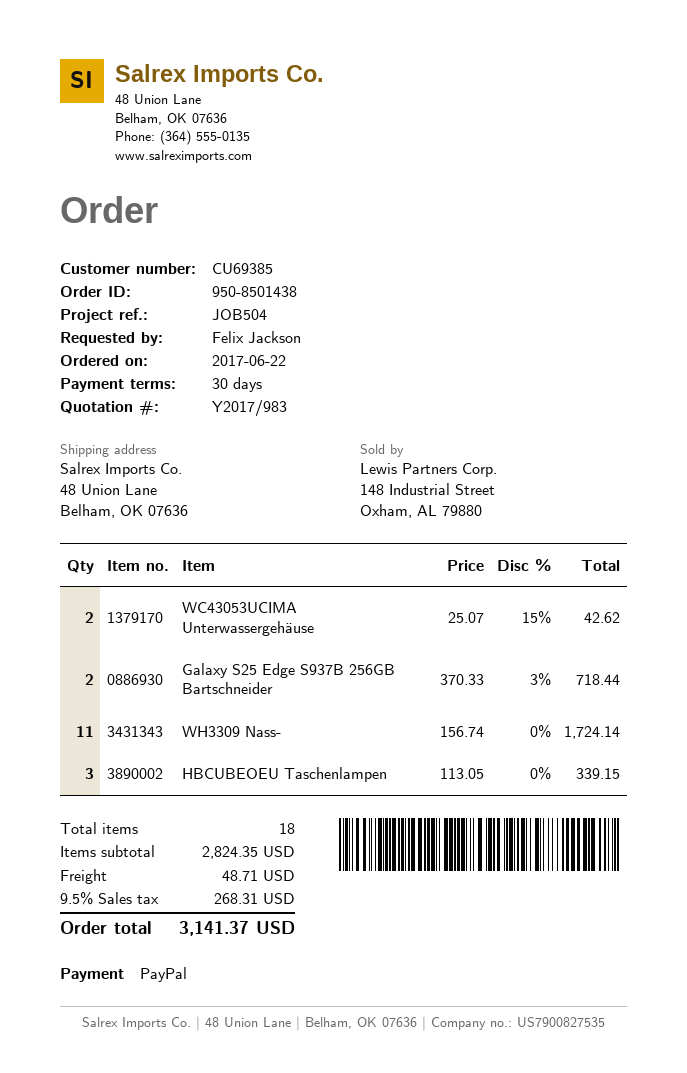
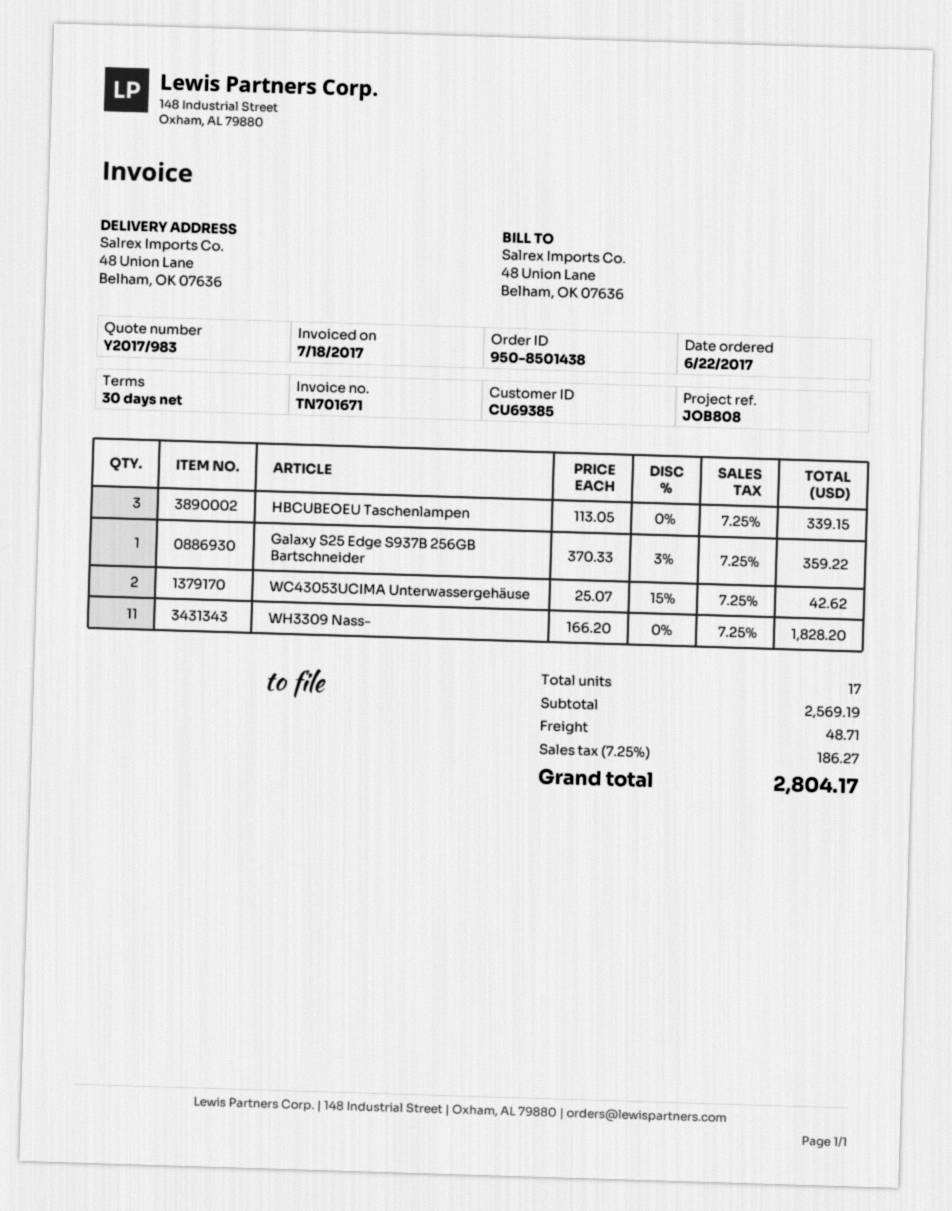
reference: JOB504 -> JOB808
Galaxy S25 Edge S937B 256GB Bartschneider: 2 x 370.33 - 3% = 718.44 -> 1 x 370.33 - 3% = 359.22
WH3309 Nass-: 11 x 156.74 = 1724.14 -> 11 x 166.20 = 1828.20
total quantity: 18 -> 17
subtotal: 2824.35 -> 2569.19
tax: 9.5% = 268.31 -> 7.25% = 186.27
total: 3141.37 -> 2804.17

